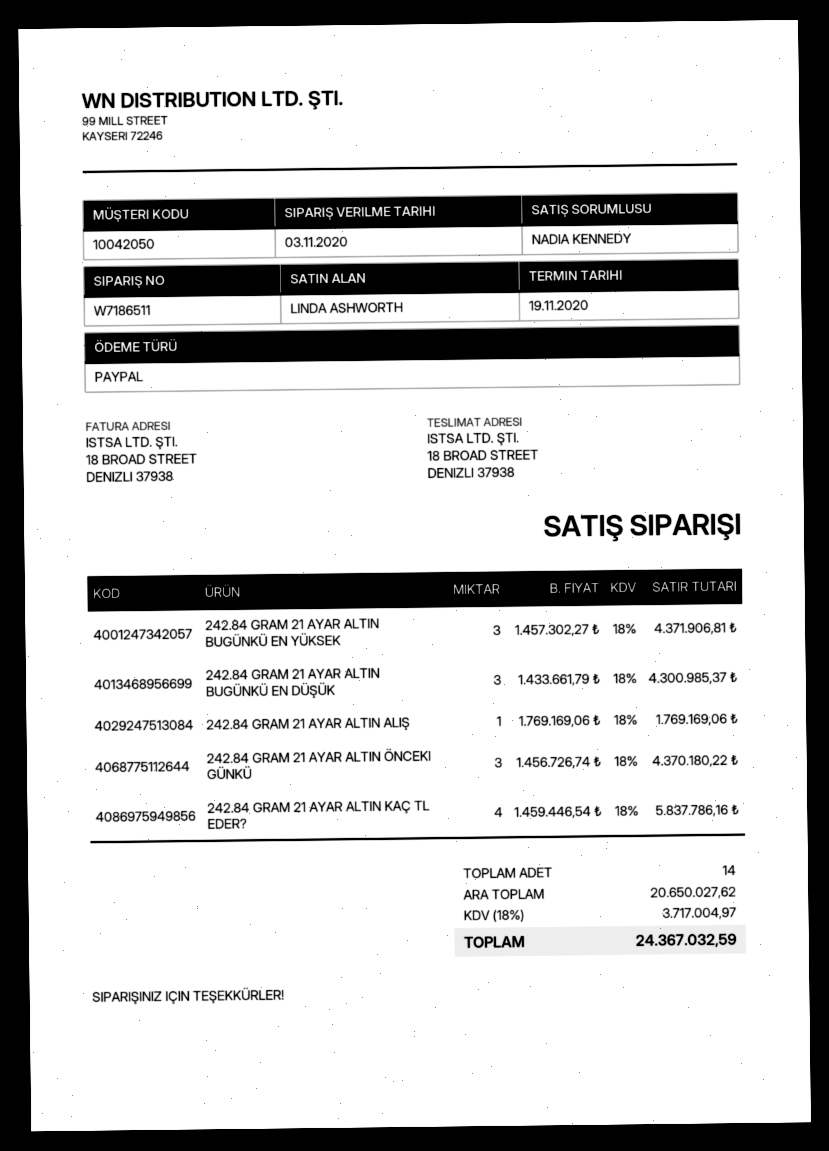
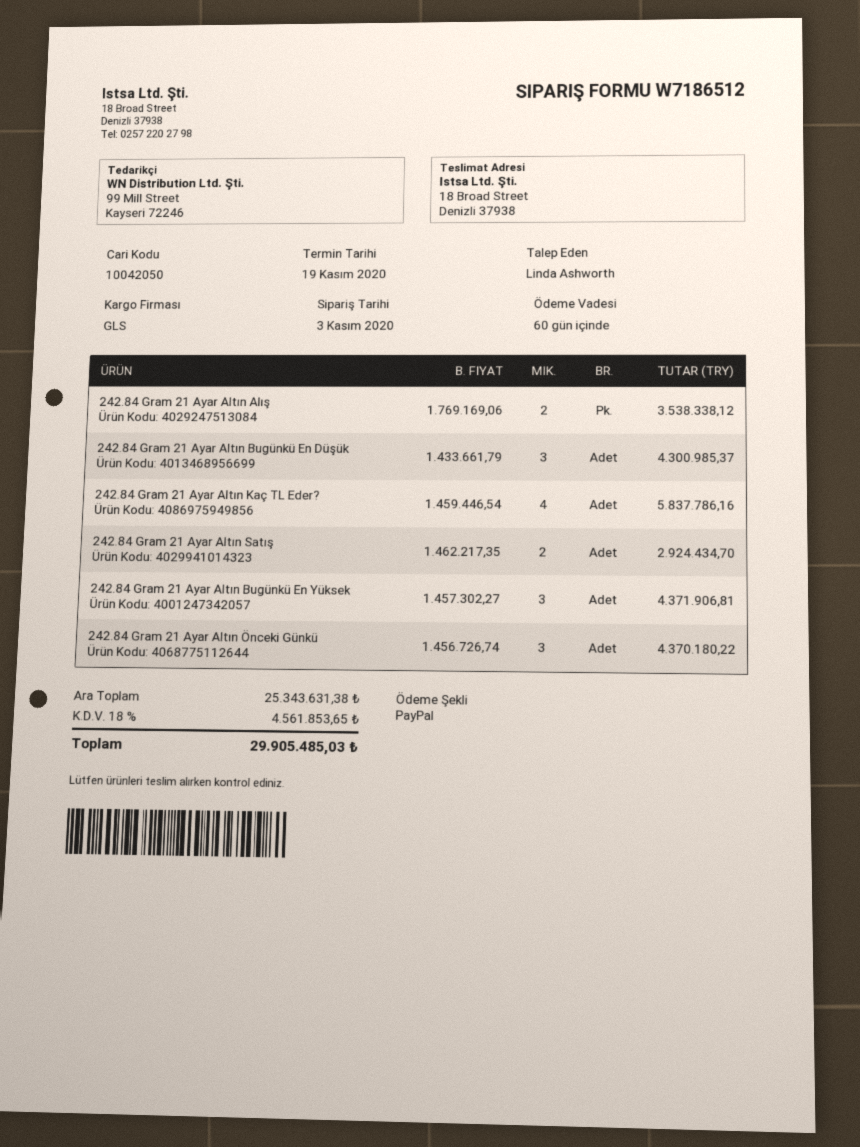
order number: W7186511 -> W7186512
242.84 GRAM 21 AYAR ALTIN ALIŞ: 1 x 1769169.06 = 1769169.06 -> 2 x 1769169.06 = 3538338.12
242.84 Gram 21 Ayar Altın Satış: none -> 2 x 1462217.35 = 2924434.70
subtotal: 20650027.62 -> 25343631.38
tax: 18% = 3717004.97 -> 18% = 4561853.65
total: 24367032.59 -> 29905485.03

